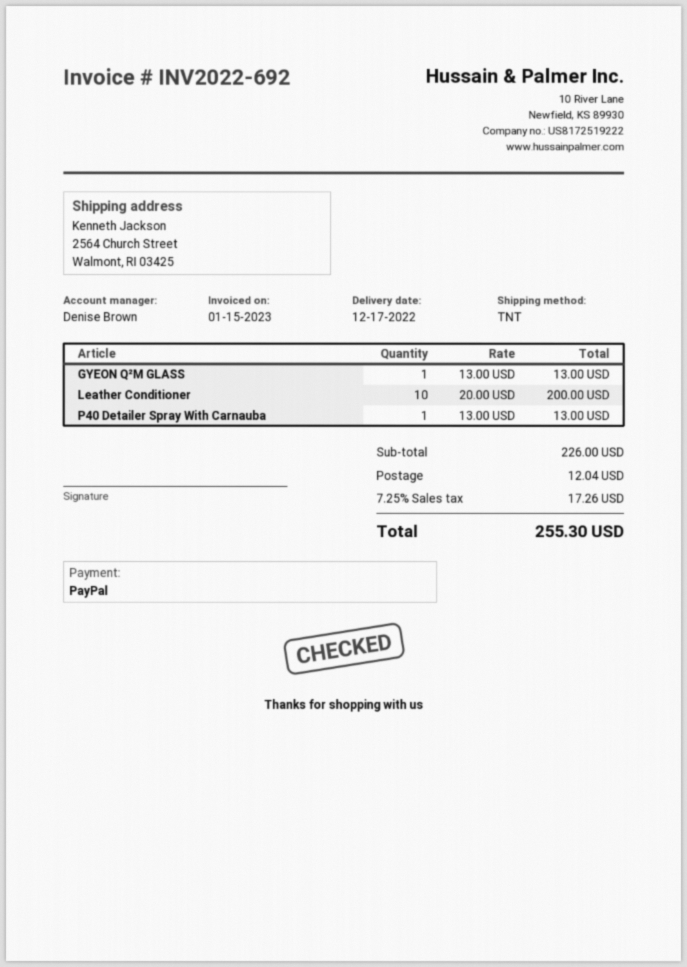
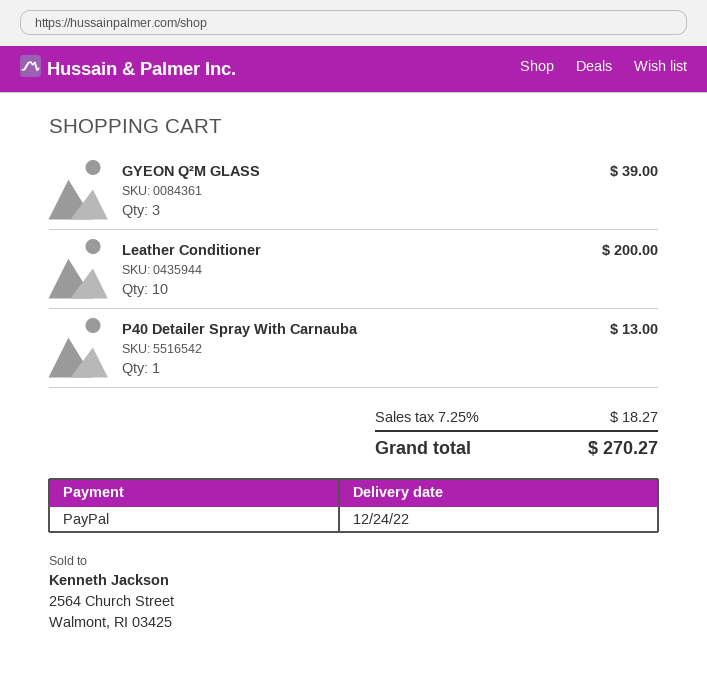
delivery date: 2022-12-17 -> 2022-12-24
GYEON Q²M GLASS: 1 for 13.00 -> 3 for 39.00
shipping: 12.04 -> none
tax: 7.25% = 17.26 -> 7.25% = 18.27
total: 255.30 -> 270.27

